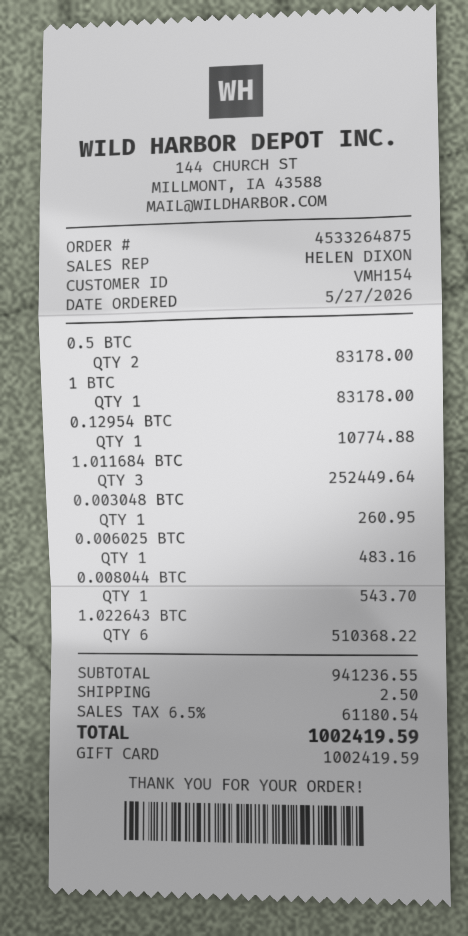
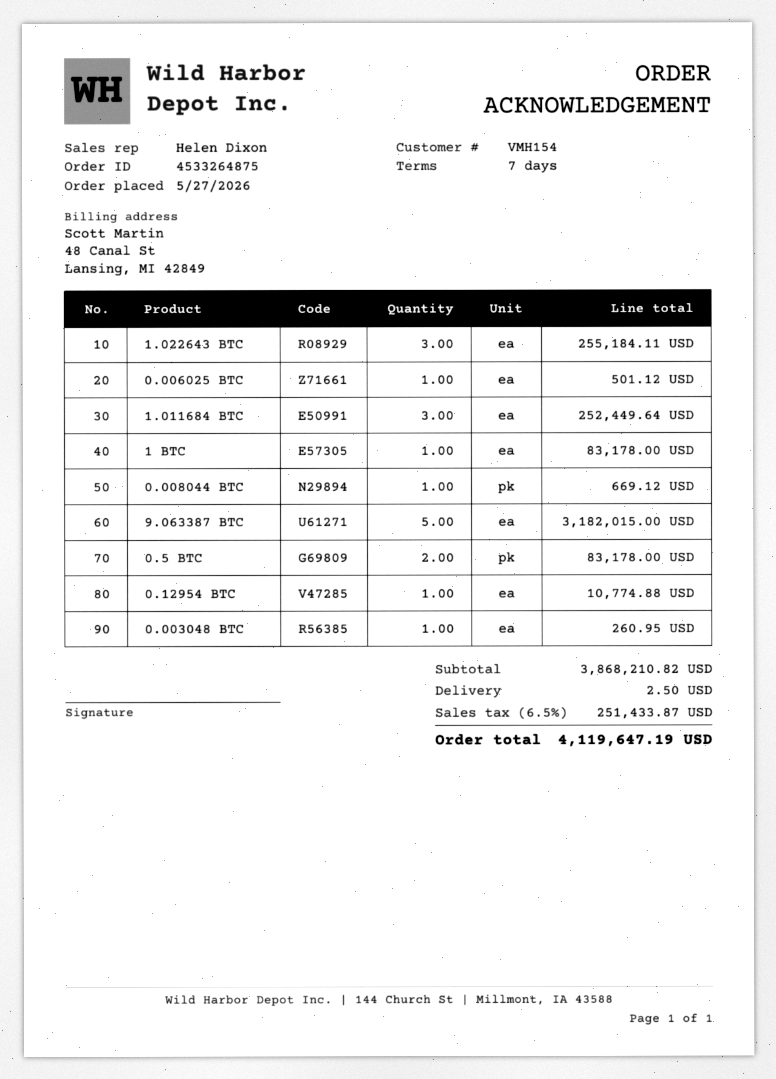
0.006025 BTC: 1 for 483.16 -> 1 for 501.12
0.008044 BTC: 1 for 543.70 -> 1 for 669.12
1.022643 BTC: 6 for 510368.22 -> 3 for 255184.11
9.063387 BTC: none -> 5 for 3182015.00
subtotal: 941236.55 -> 3868210.82
tax: 6.5% = 61180.54 -> 6.5% = 251433.87
total: 1002419.59 -> 4119647.19

